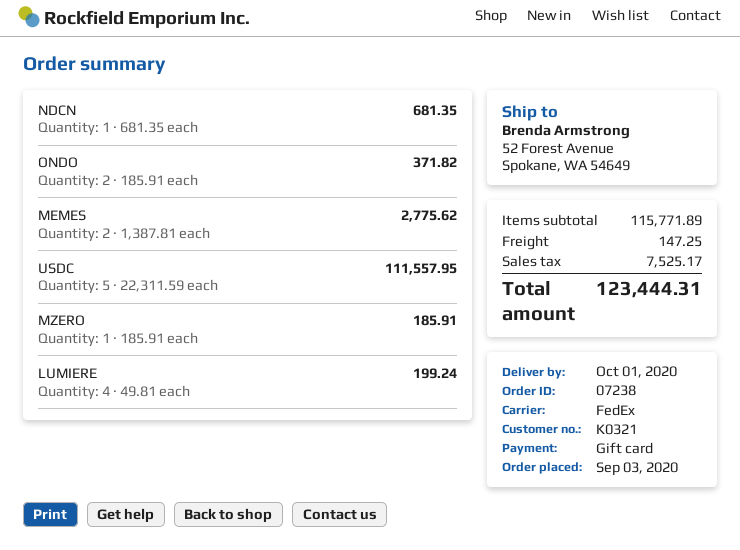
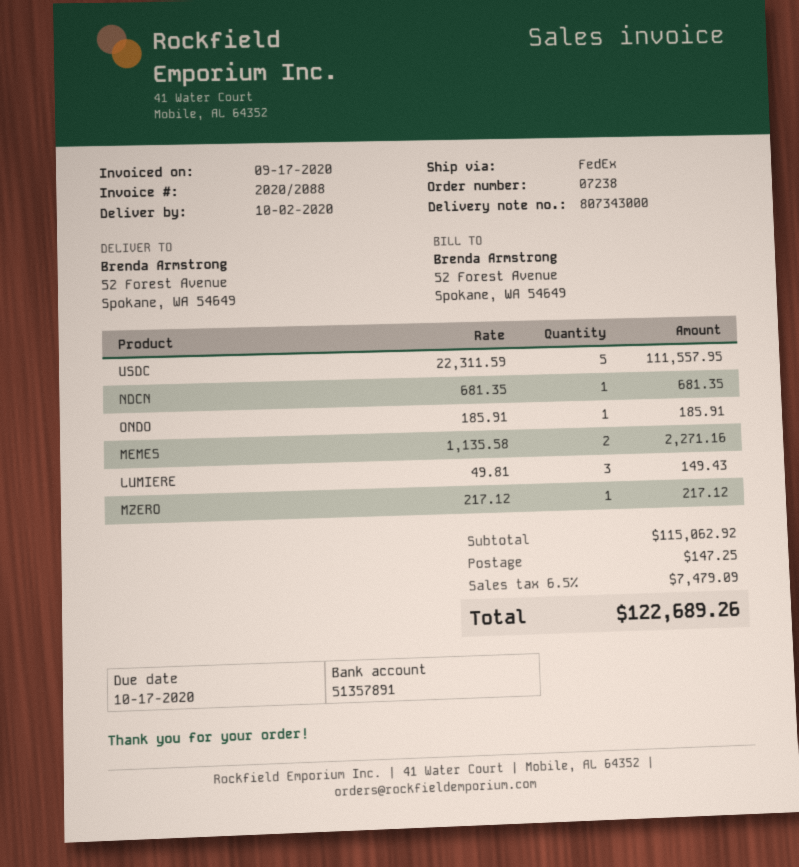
delivery date: 2020-10-01 -> 2020-10-02
ONDO: 2 x 185.91 = 371.82 -> 1 x 185.91 = 185.91
MEMES: 2 x 1387.81 = 2775.62 -> 2 x 1135.58 = 2271.16
MZERO: 1 x 185.91 = 185.91 -> 1 x 217.12 = 217.12
LUMIERE: 4 x 49.81 = 199.24 -> 3 x 49.81 = 149.43
subtotal: 115771.89 -> 115062.92
tax: 7525.17 -> 7479.09
total: 123444.31 -> 122689.26

